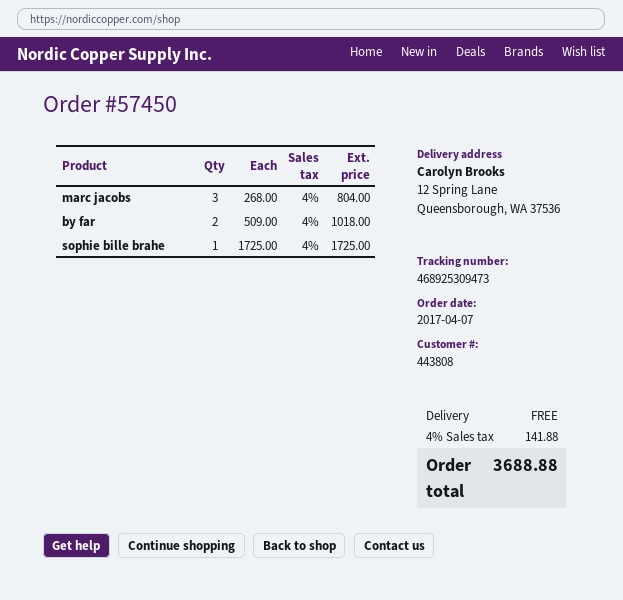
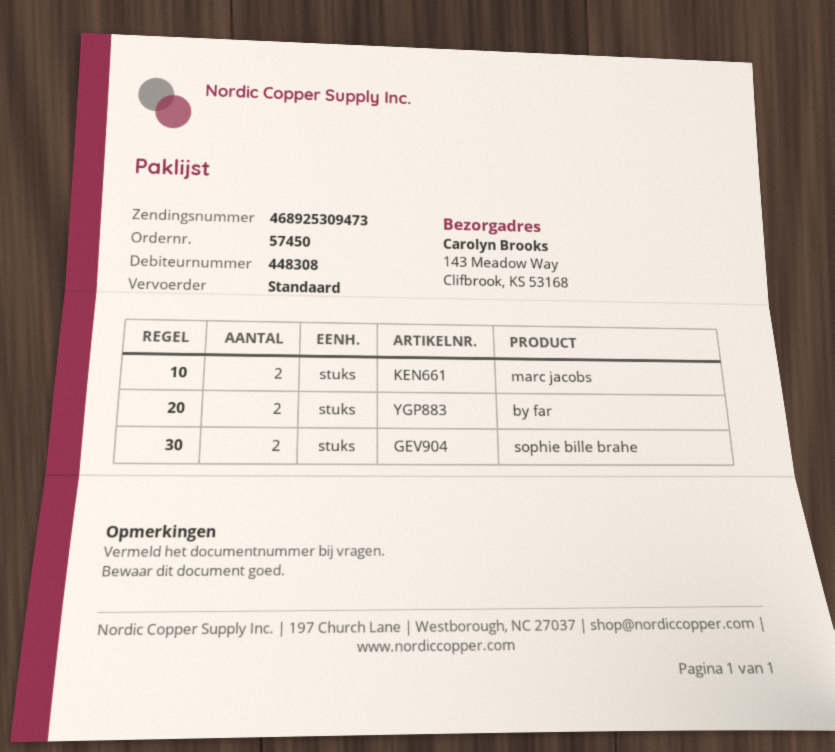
customer number: 443808 -> 448308
ship to: 12 Spring Lane, Queensborough, WA 37536 -> 143 Meadow Way, Clifbrook, KS 53168
marc jacobs: 3 -> 2
sophie bille brahe: 1 -> 2

